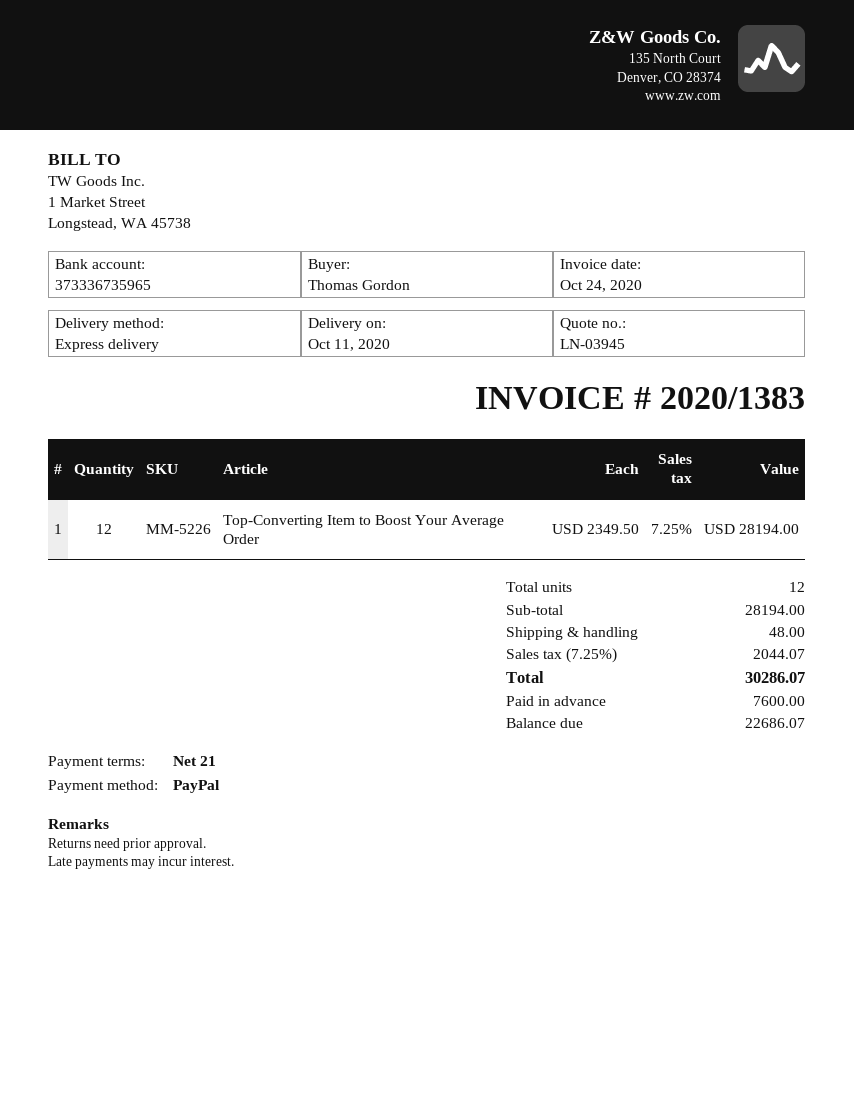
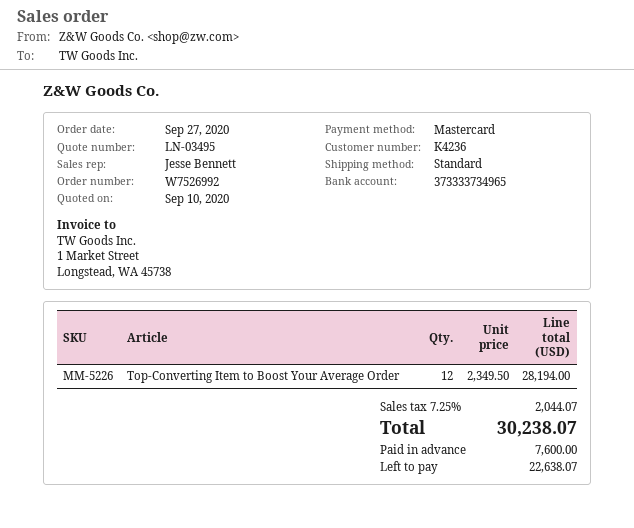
quote number: LN-03945 -> LN-03495
payment method: PayPal -> Mastercard
bank account: 373336735965 -> 373333734965
shipping method: express -> standard
shipping: 48.00 -> none
total: 30286.07 -> 30238.07
balance: 22686.07 -> 22638.07

